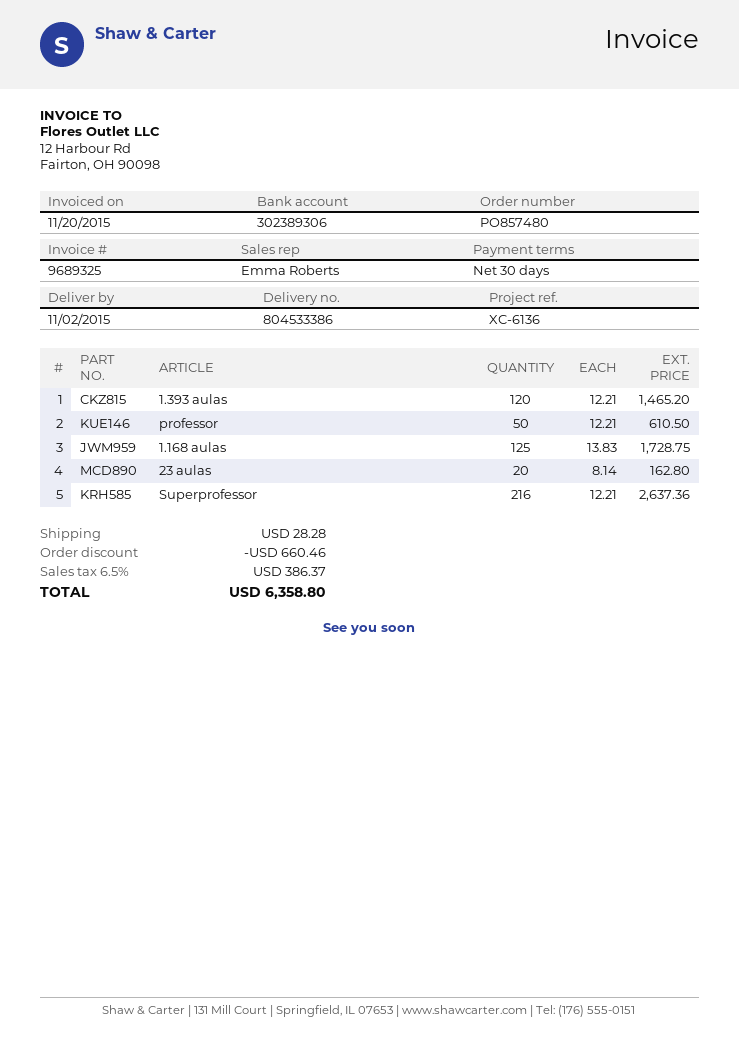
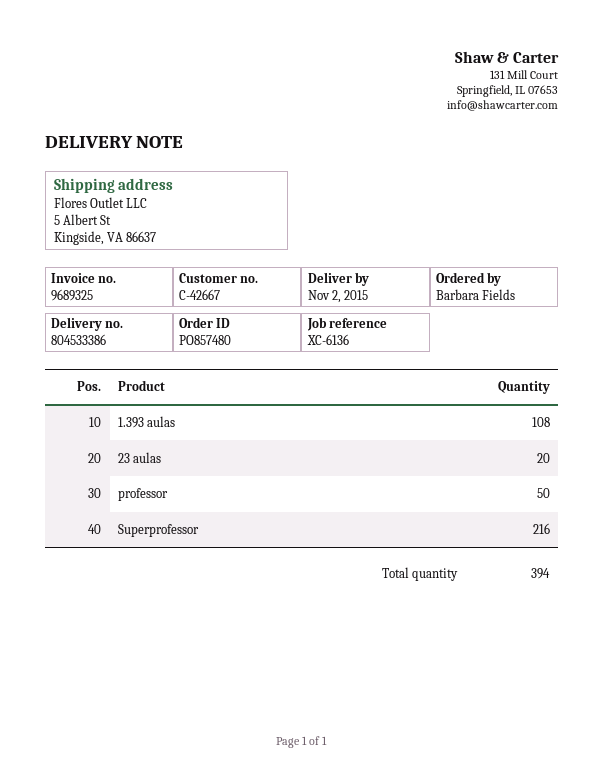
1.393 aulas: 120 -> 108
1.168 aulas: 125 -> none

